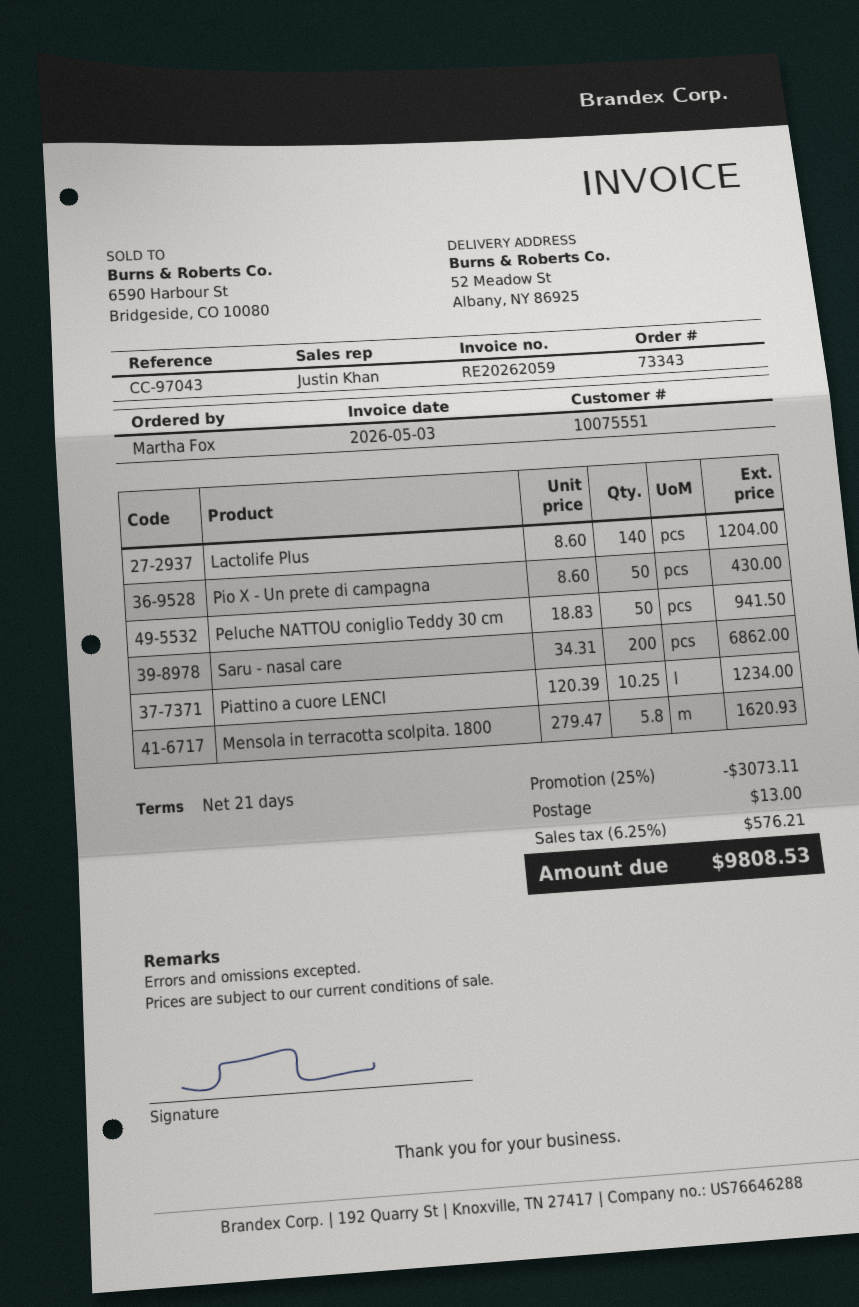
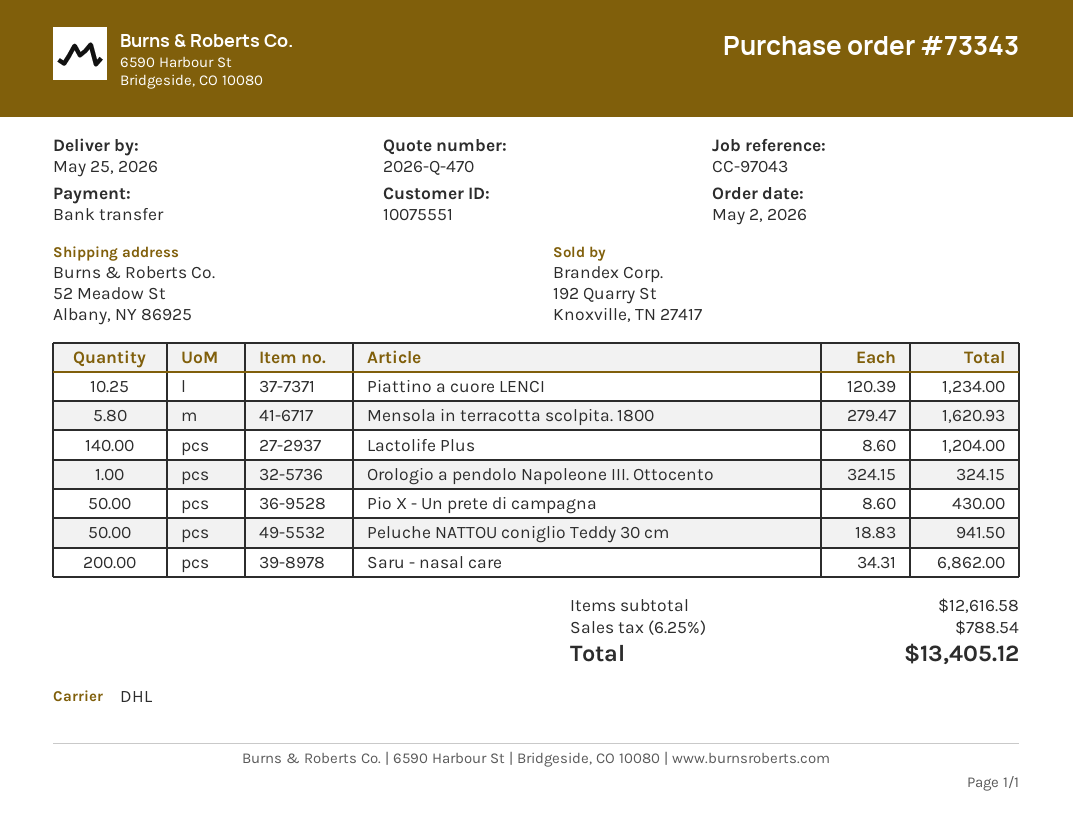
Orologio a pendolo Napoleone III. Ottocento: none -> 1 x 324.15 = 324.15
discount: 25% = 3073.11 -> none
shipping: 13.00 -> none
tax: 6.25% = 576.21 -> 6.25% = 788.54
total: 9808.53 -> 13405.12

